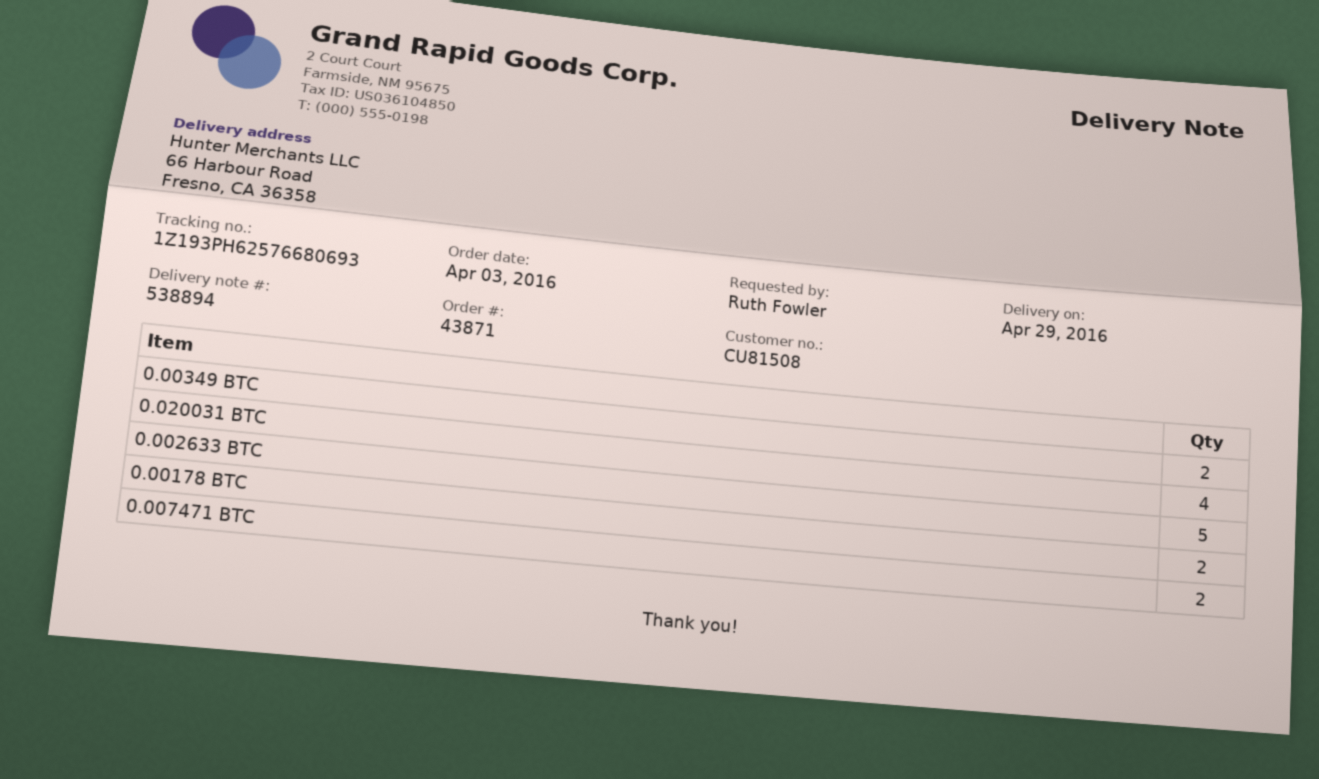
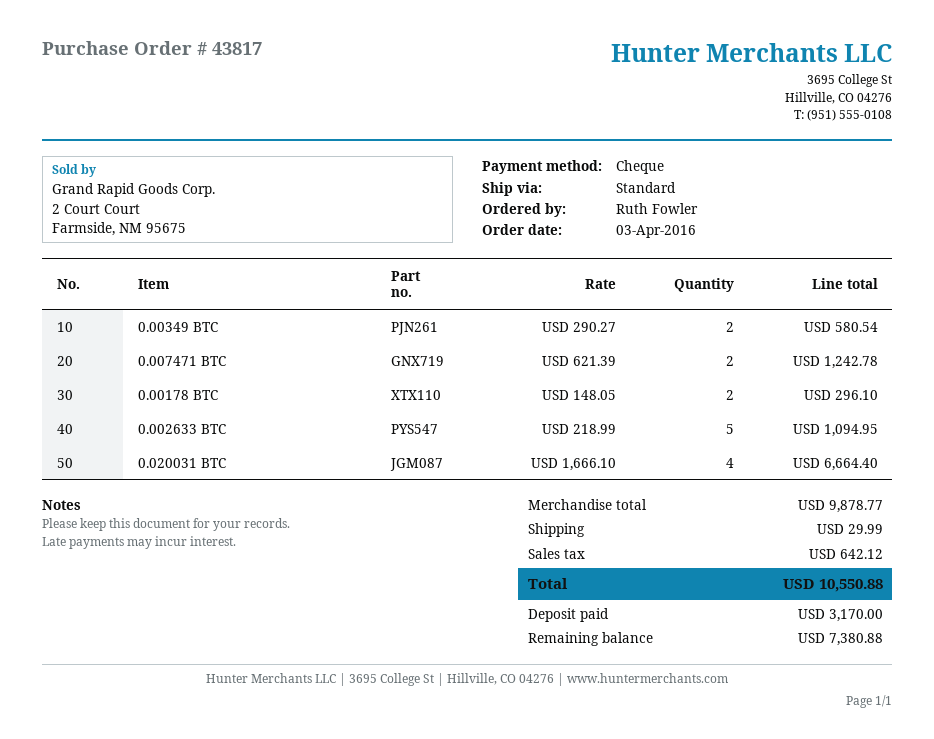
order number: 43871 -> 43817

